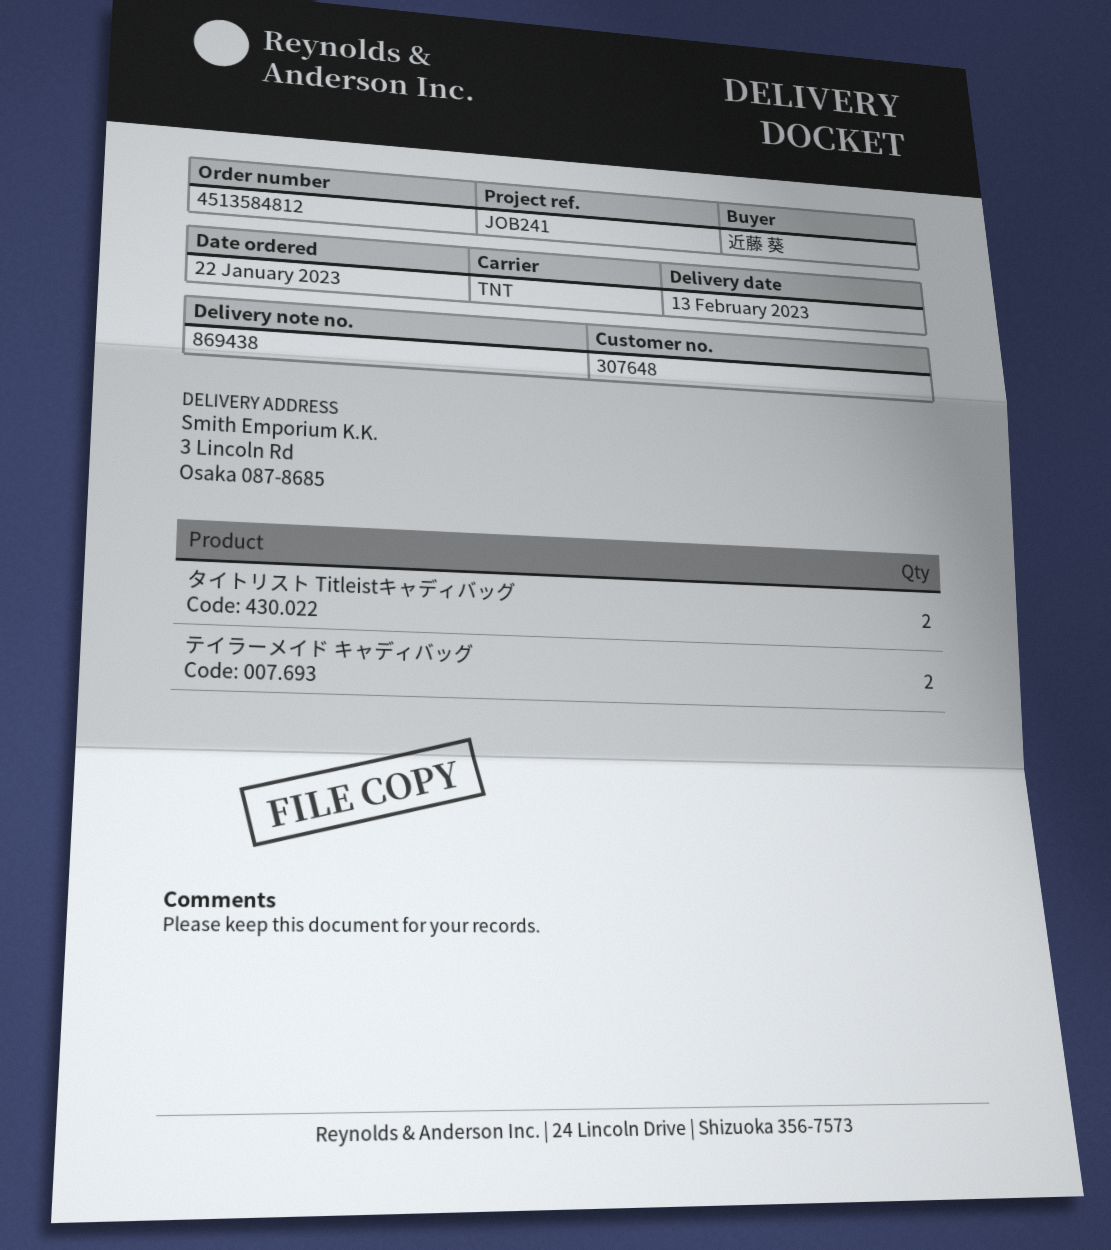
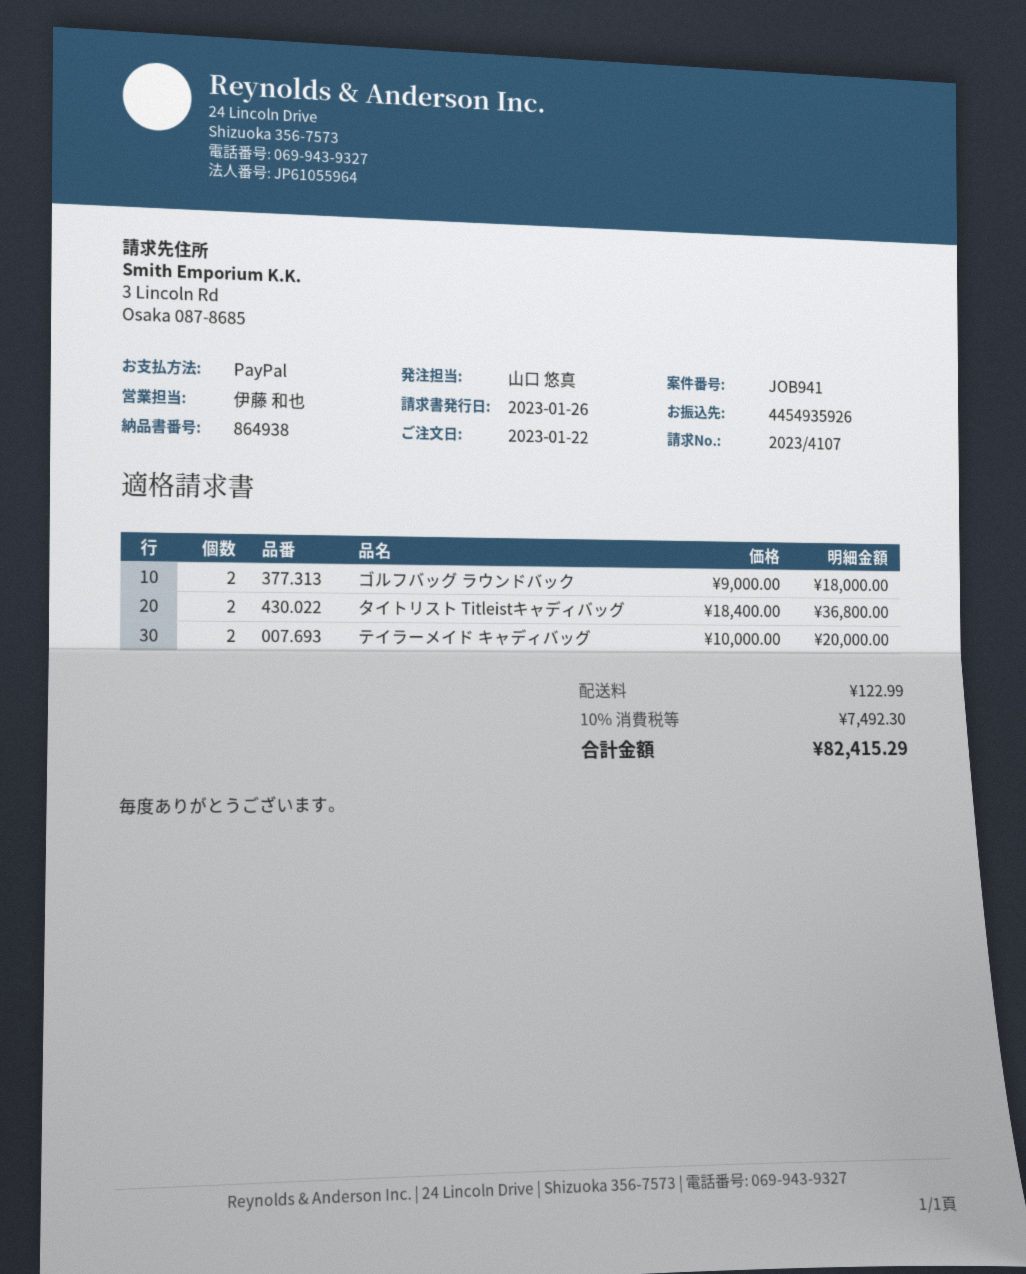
delivery note number: 869438 -> 864938
reference: JOB241 -> JOB941
ordered by: 近藤 葵 -> 山口 悠真
ゴルフバッグ ラウンドバック: none -> 2

